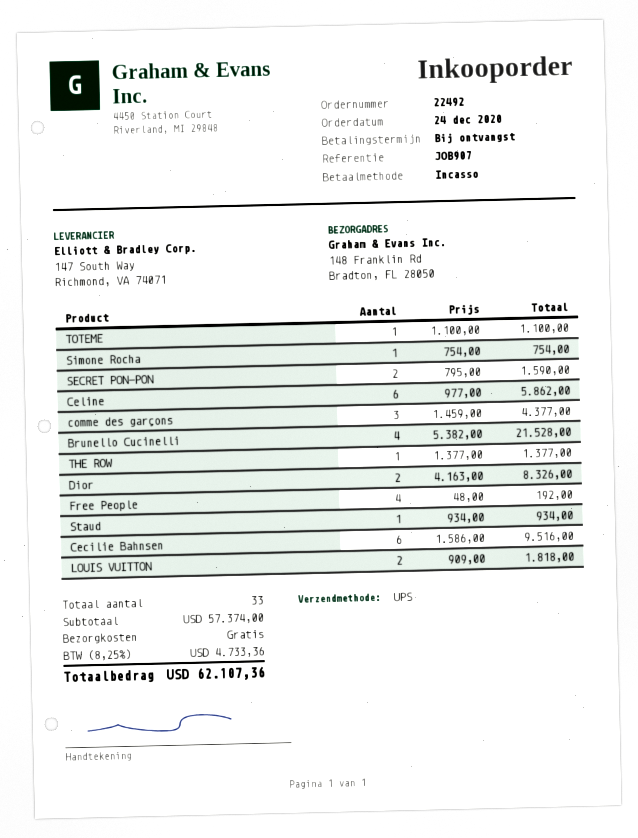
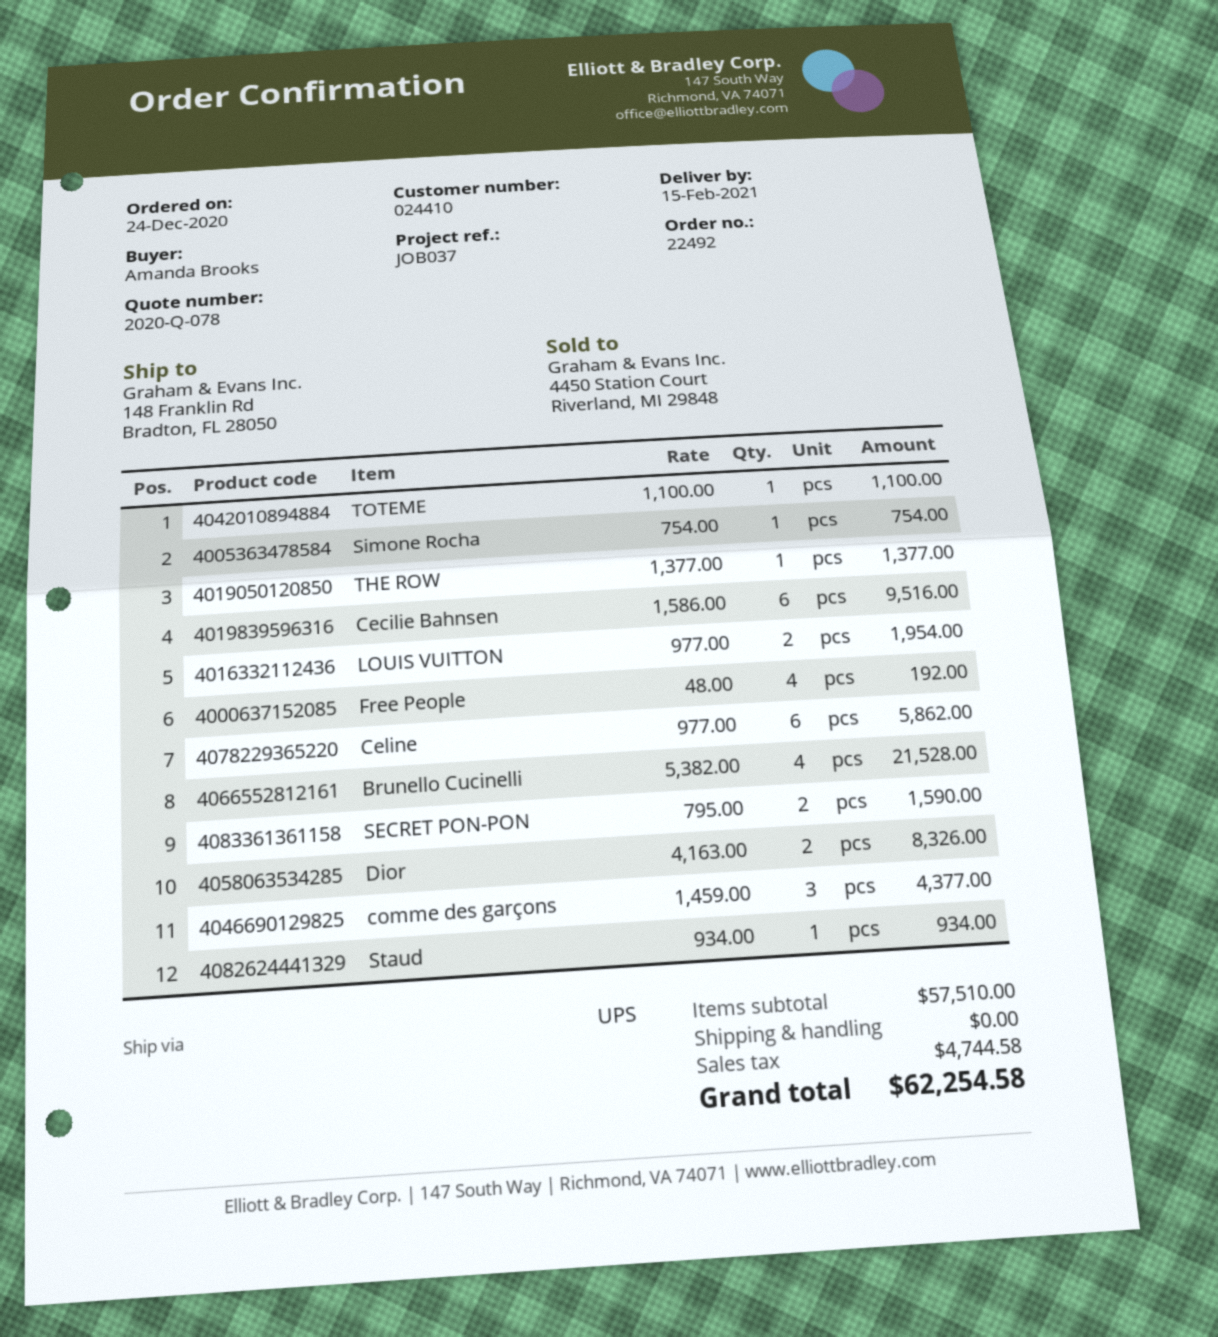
reference: JOB907 -> JOB037
LOUIS VUITTON: 2 x 909.00 = 1818.00 -> 2 x 977.00 = 1954.00
subtotal: 57374.00 -> 57510.00
tax: 4733.36 -> 4744.58
total: 62107.36 -> 62254.58

